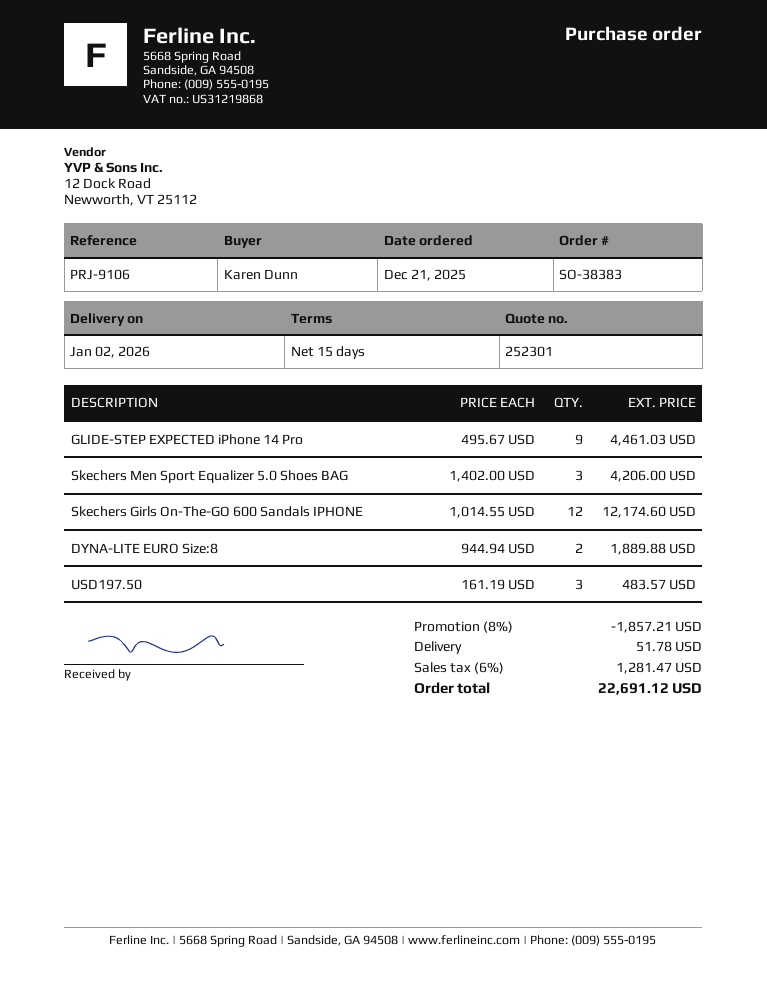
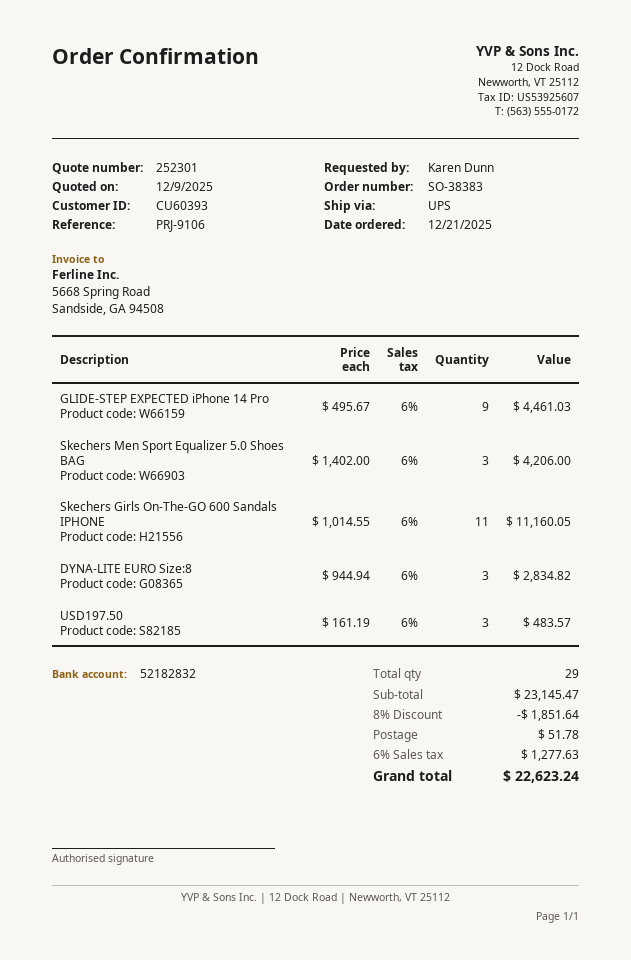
Skechers Girls On-The-GO 600 Sandals IPHONE: 12 x 1014.55 = 12174.60 -> 11 x 1014.55 = 11160.05
DYNA-LITE EURO Size:8: 2 x 944.94 = 1889.88 -> 3 x 944.94 = 2834.82
discount: 8% = 1857.21 -> 8% = 1851.64
tax: 6% = 1281.47 -> 6% = 1277.63
total: 22691.12 -> 22623.24

